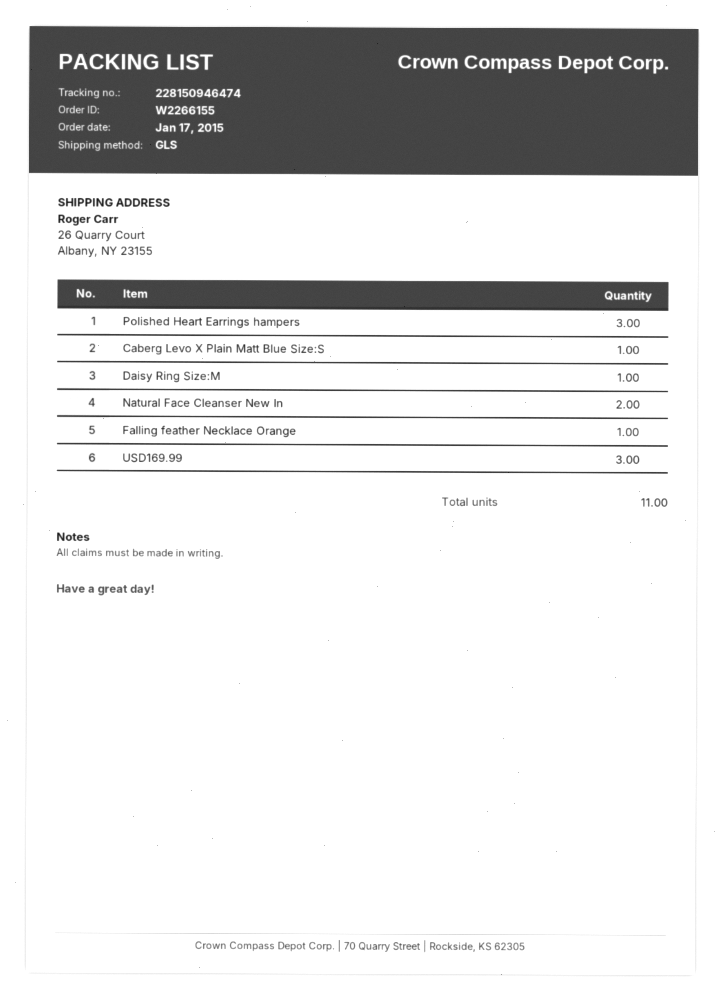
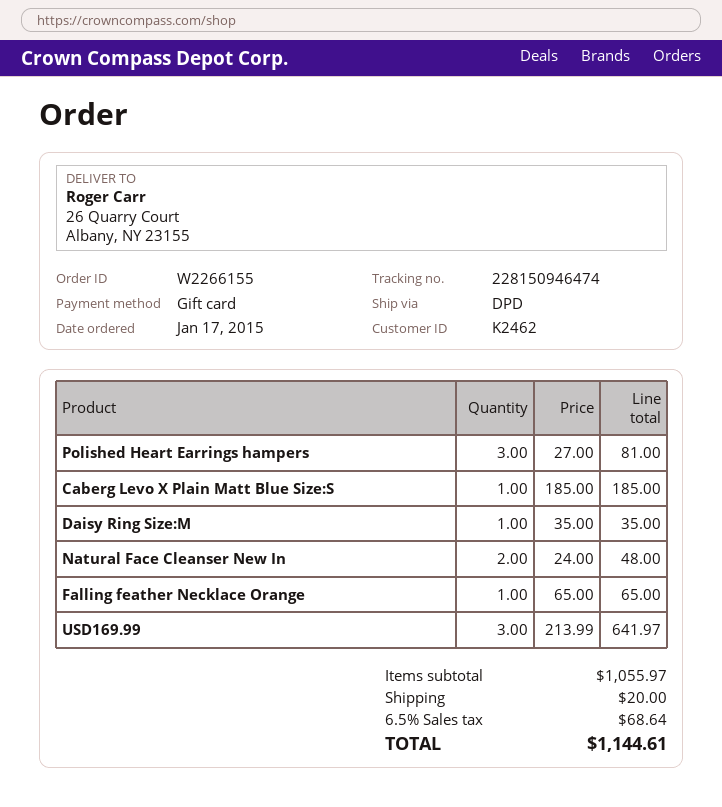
shipping method: GLS -> DPD

